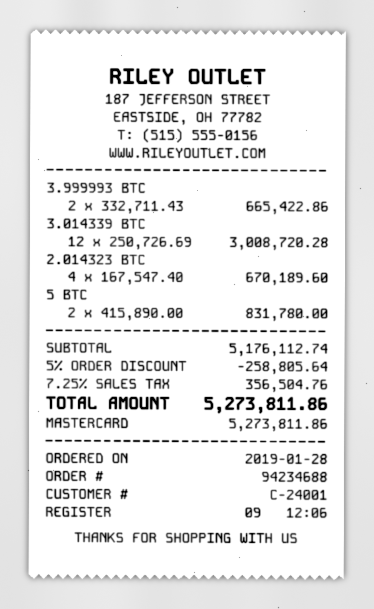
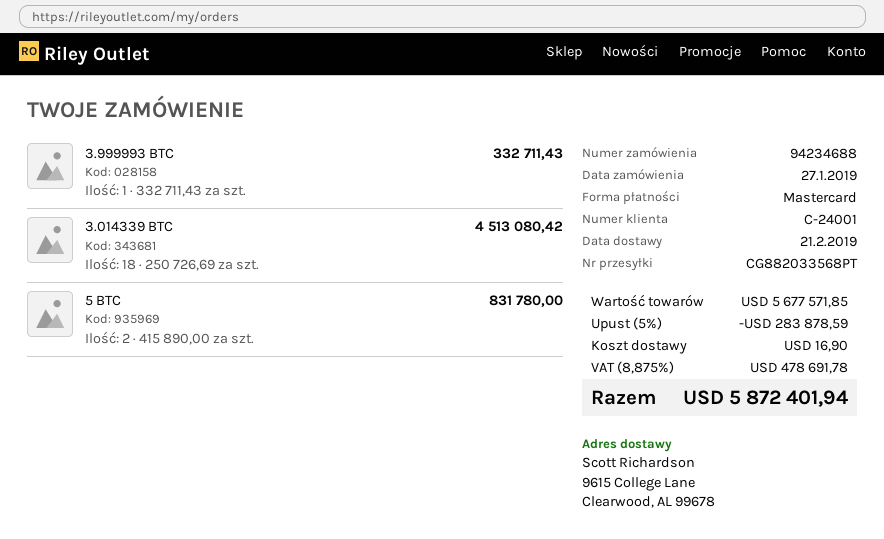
order date: 2019-01-28 -> 2019-01-27
3.999993 BTC: 2 x 332711.43 = 665422.86 -> 1 x 332711.43 = 332711.43
3.014339 BTC: 12 x 250726.69 = 3008720.28 -> 18 x 250726.69 = 4513080.42
2.014323 BTC: 4 x 167547.40 = 670189.60 -> none
subtotal: 5176112.74 -> 5677571.85
discount: 5% = 258805.64 -> 5% = 283878.59
shipping: none -> 16.90
tax: 7.25% = 356504.76 -> 8.875% = 478691.78
total: 5273811.86 -> 5872401.94

